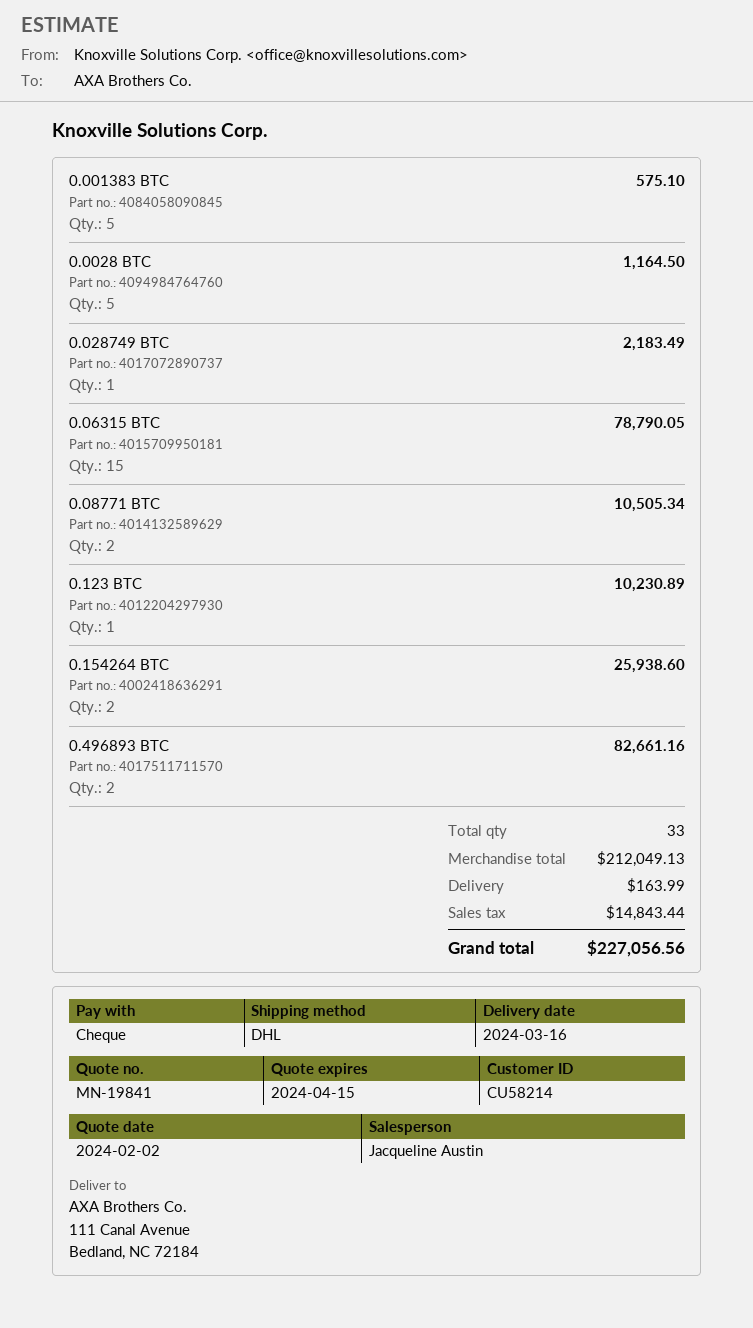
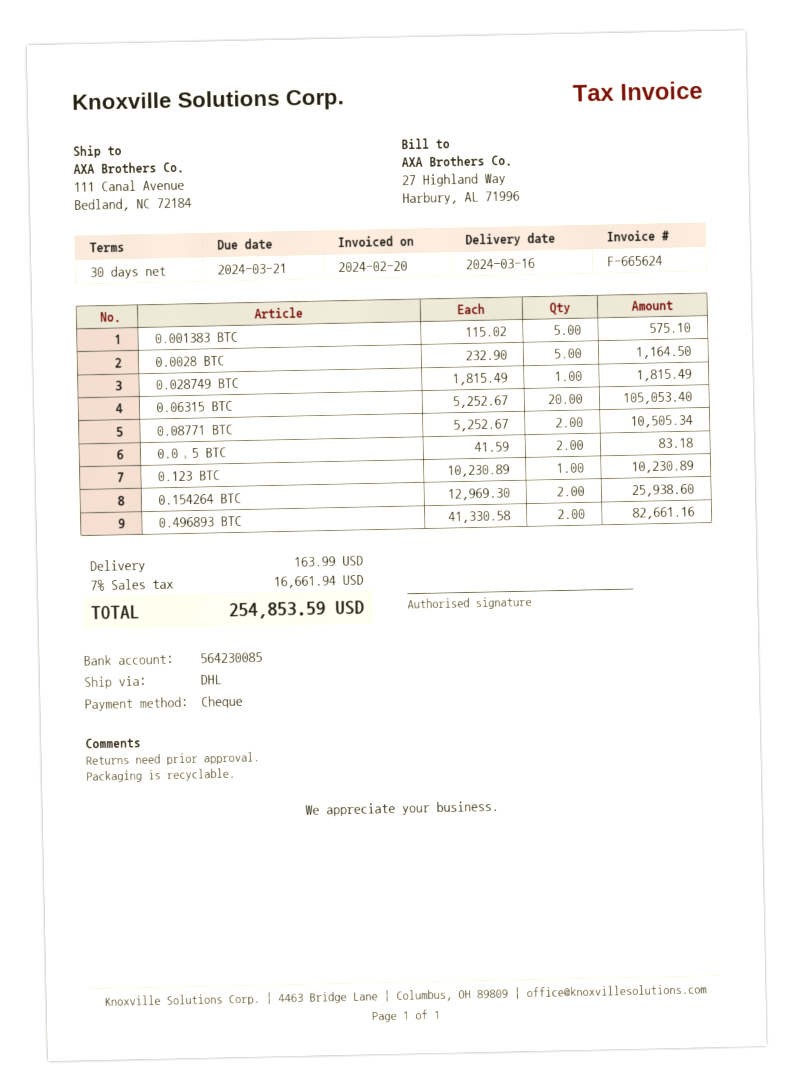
0.028749 BTC: 1 for 2183.49 -> 1 for 1815.49
0.06315 BTC: 15 for 78790.05 -> 20 for 105053.40
0.0₃5 BTC: none -> 2 for 83.18
tax: 14843.44 -> 16661.94
total: 227056.56 -> 254853.59

